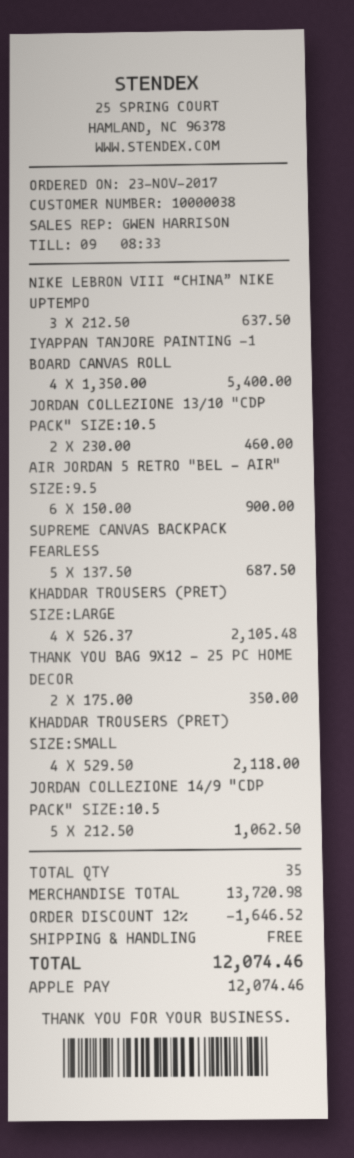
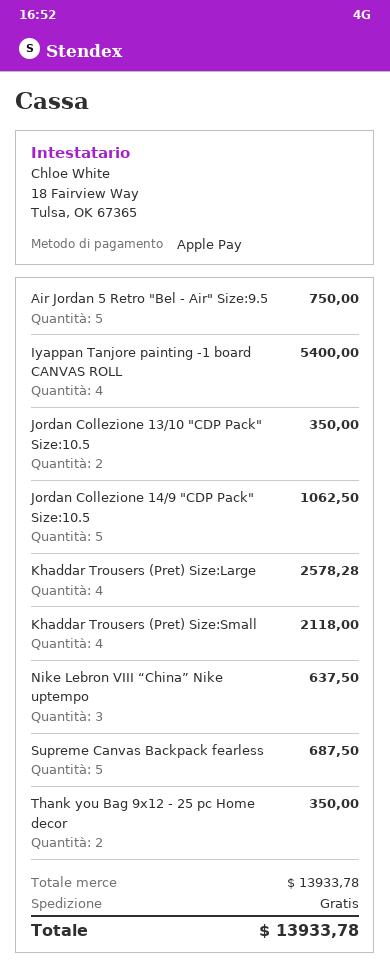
JORDAN COLLEZIONE 13/10 "CDP PACK" SIZE:10.5: 2 for 460.00 -> 2 for 350.00
AIR JORDAN 5 RETRO "BEL - AIR" SIZE:9.5: 6 for 900.00 -> 5 for 750.00
KHADDAR TROUSERS (PRET) SIZE:LARGE: 4 for 2105.48 -> 4 for 2578.28
subtotal: 13720.98 -> 13933.78
discount: 12% = 1646.52 -> none
total: 12074.46 -> 13933.78

